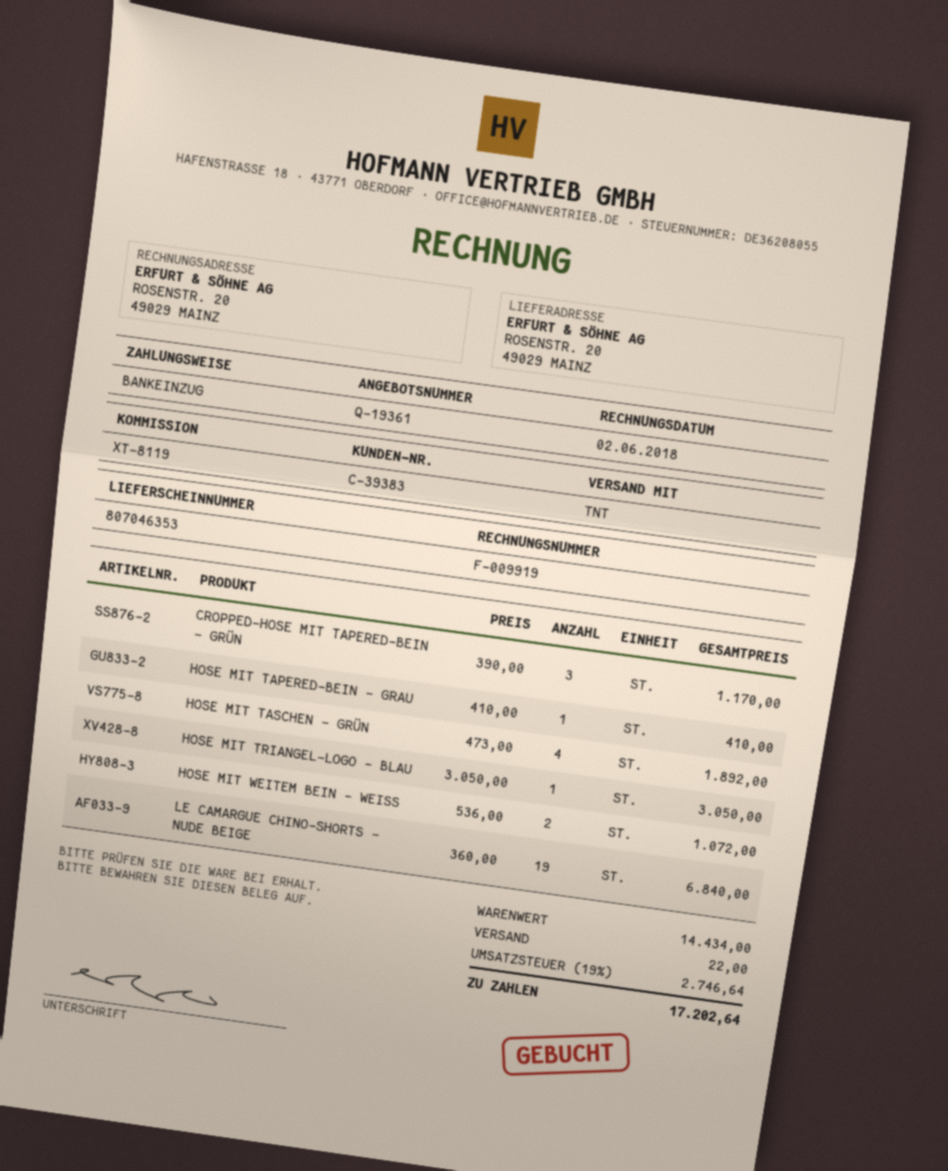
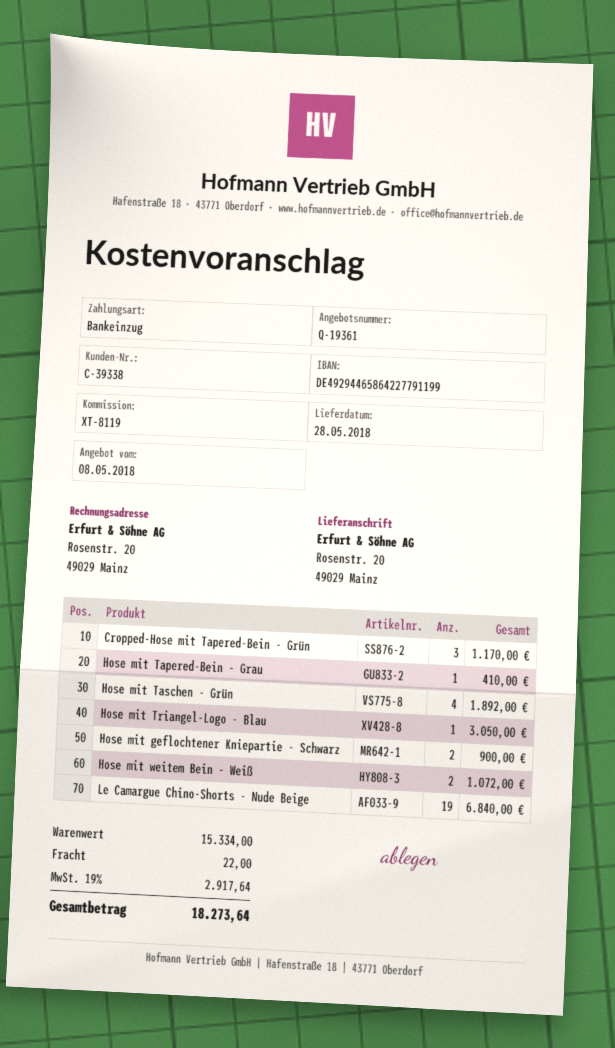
customer number: C-39383 -> C-39338
Hose mit geflochtener Kniepartie - Schwarz: none -> 2 for 900.00
subtotal: 14434.00 -> 15334.00
tax: 19% = 2746.64 -> 19% = 2917.64
total: 17202.64 -> 18273.64

